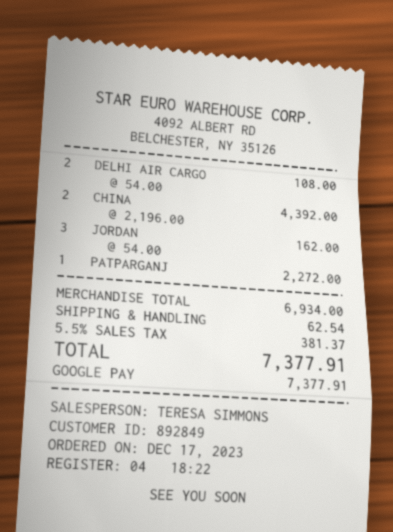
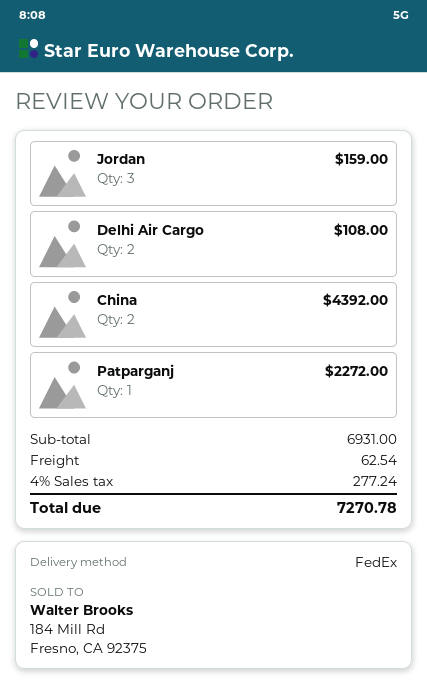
JORDAN: 3 for 162.00 -> 3 for 159.00
subtotal: 6934.00 -> 6931.00
tax: 5.5% = 381.37 -> 4% = 277.24
total: 7377.91 -> 7270.78

